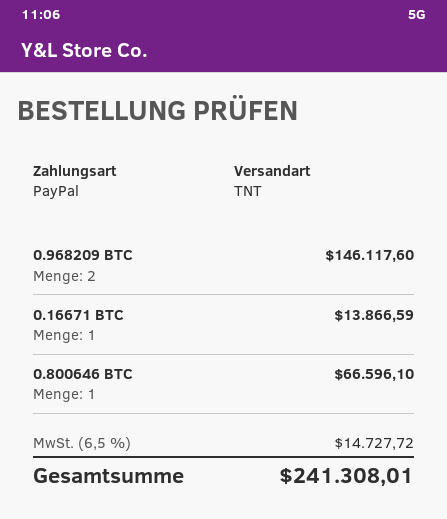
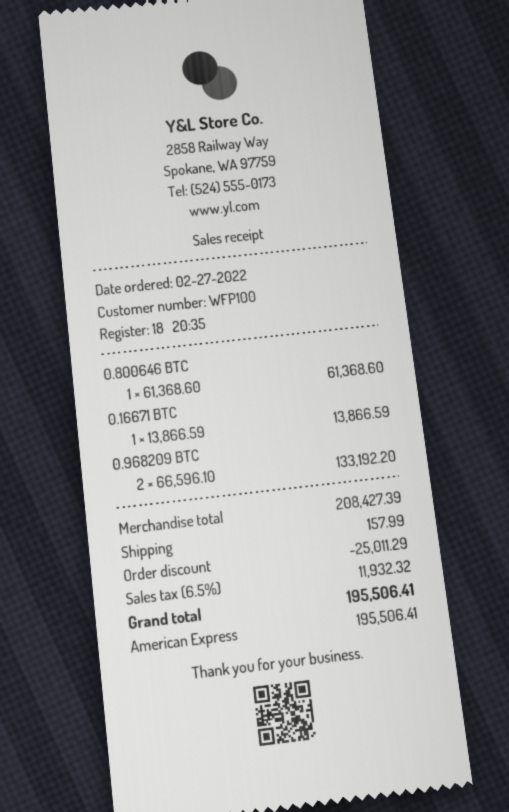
payment method: PayPal -> American Express
0.968209 BTC: 2 for 146117.60 -> 2 for 133192.20
0.800646 BTC: 1 for 66596.10 -> 1 for 61368.60
discount: none -> 25011.29
shipping: none -> 157.99
tax: 6.5% = 14727.72 -> 6.5% = 11932.32
total: 241308.01 -> 195506.41

